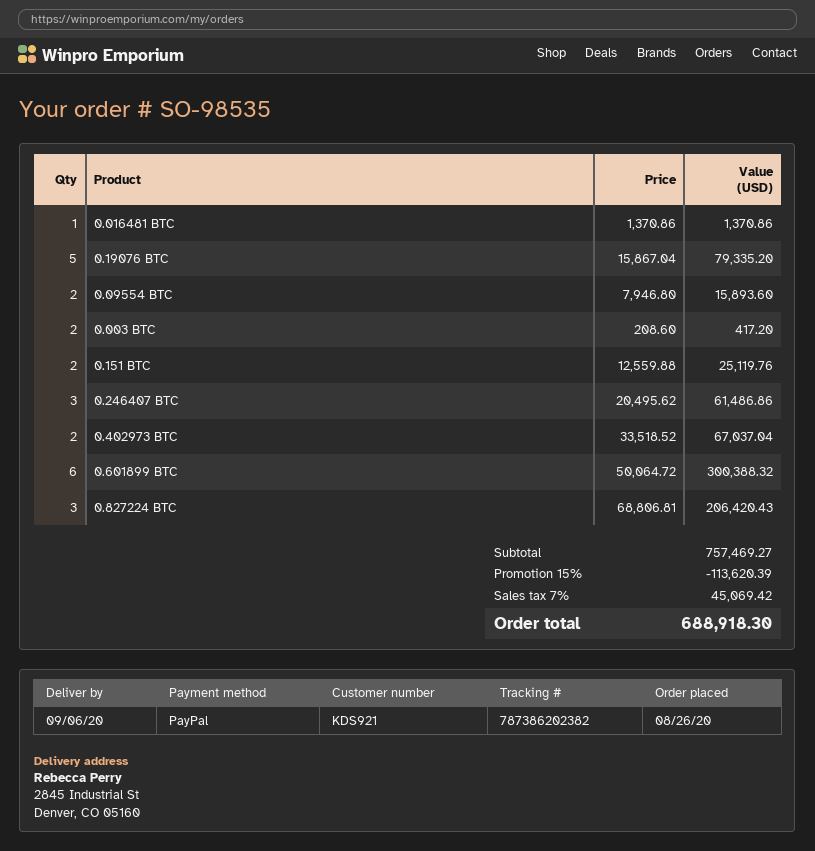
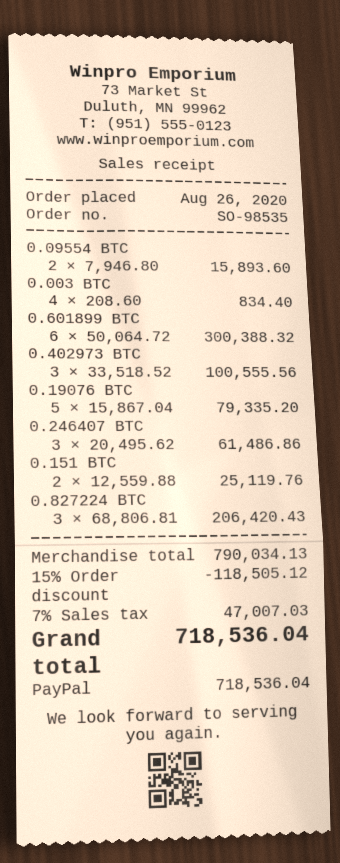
0.016481 BTC: 1 x 1370.86 = 1370.86 -> none
0.003 BTC: 2 x 208.60 = 417.20 -> 4 x 208.60 = 834.40
0.402973 BTC: 2 x 33518.52 = 67037.04 -> 3 x 33518.52 = 100555.56
subtotal: 757469.27 -> 790034.13
discount: 15% = 113620.39 -> 15% = 118505.12
tax: 7% = 45069.42 -> 7% = 47007.03
total: 688918.30 -> 718536.04

